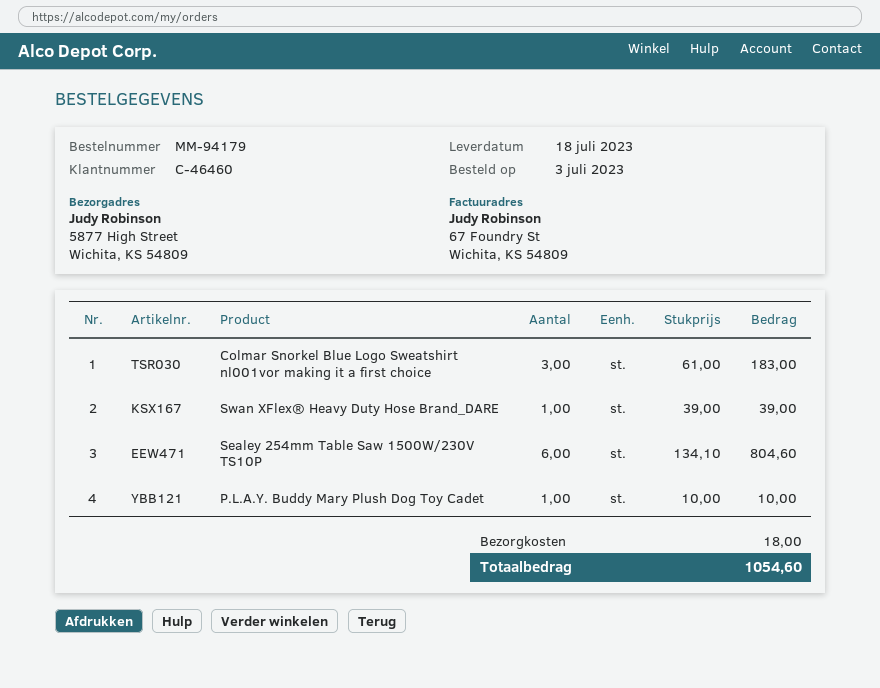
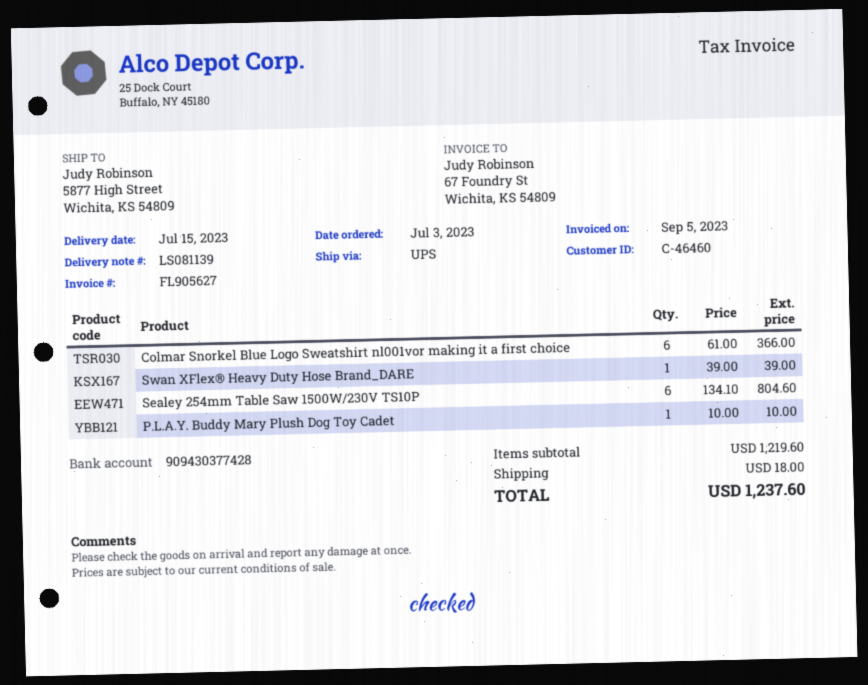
delivery date: 2023-07-18 -> 2023-07-15
Colmar Snorkel Blue Logo Sweatshirt nl001vor making it a first choice: 3 x 61.00 = 183.00 -> 6 x 61.00 = 366.00
total: 1054.60 -> 1237.60

